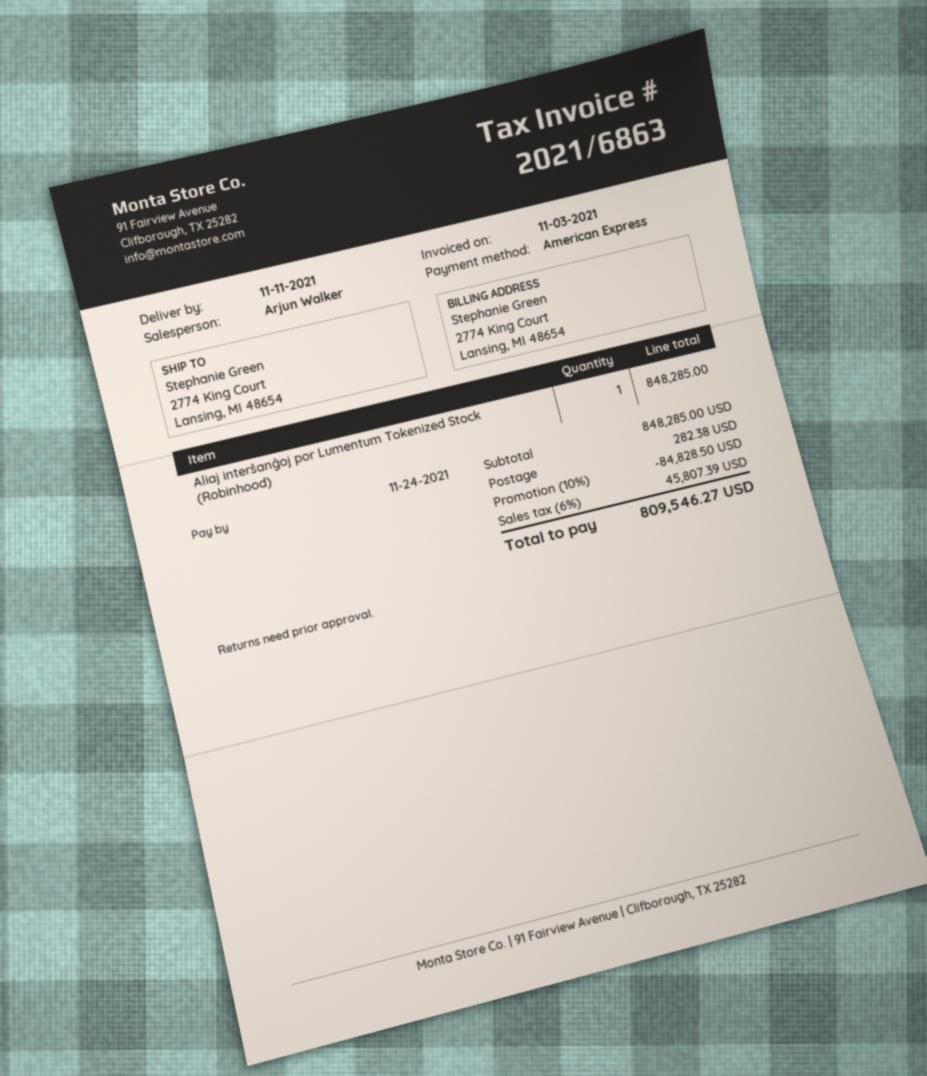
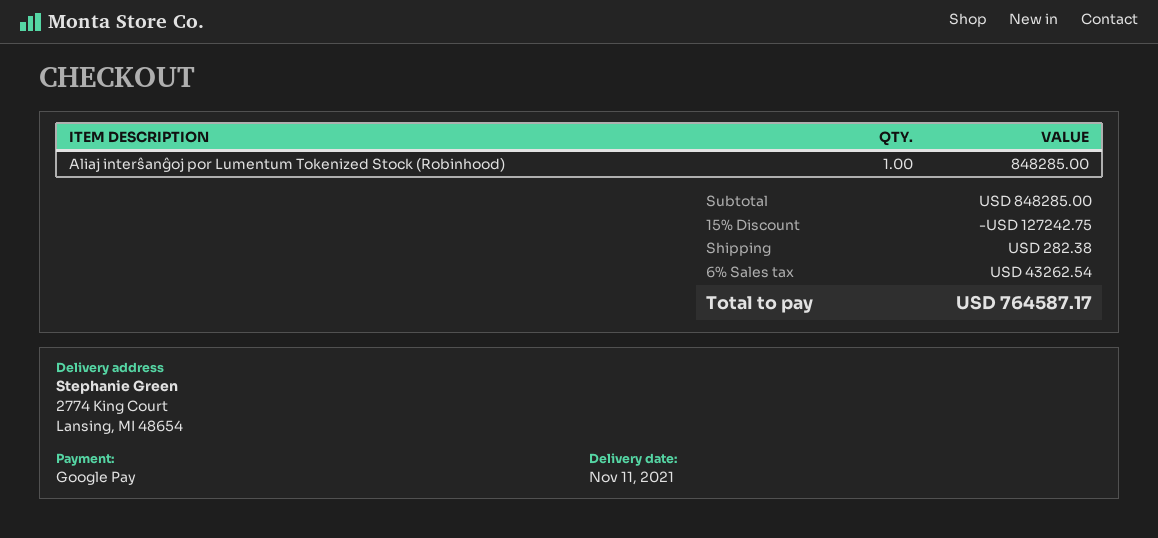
payment method: American Express -> Google Pay
discount: 10% = 84828.50 -> 15% = 127242.75
tax: 6% = 45807.39 -> 6% = 43262.54
total: 809546.27 -> 764587.17

